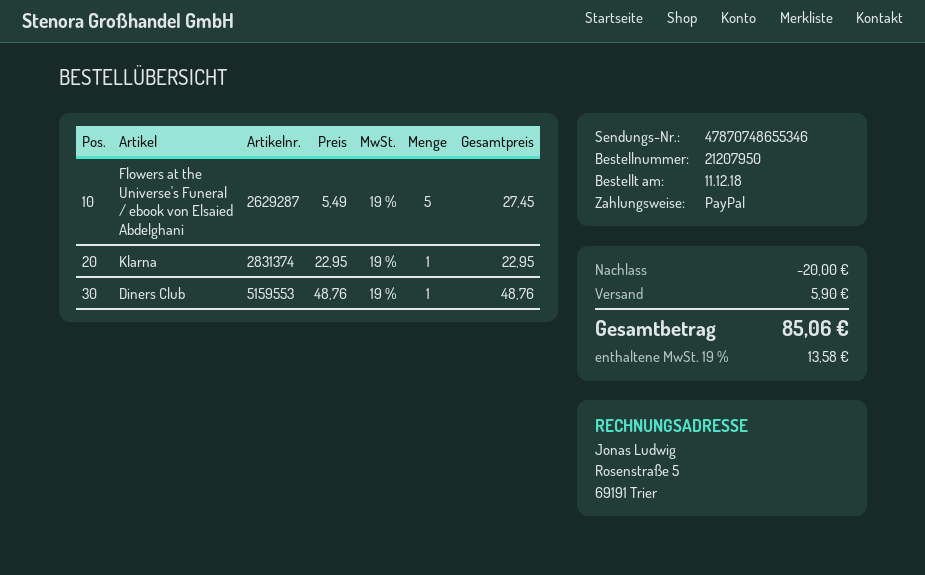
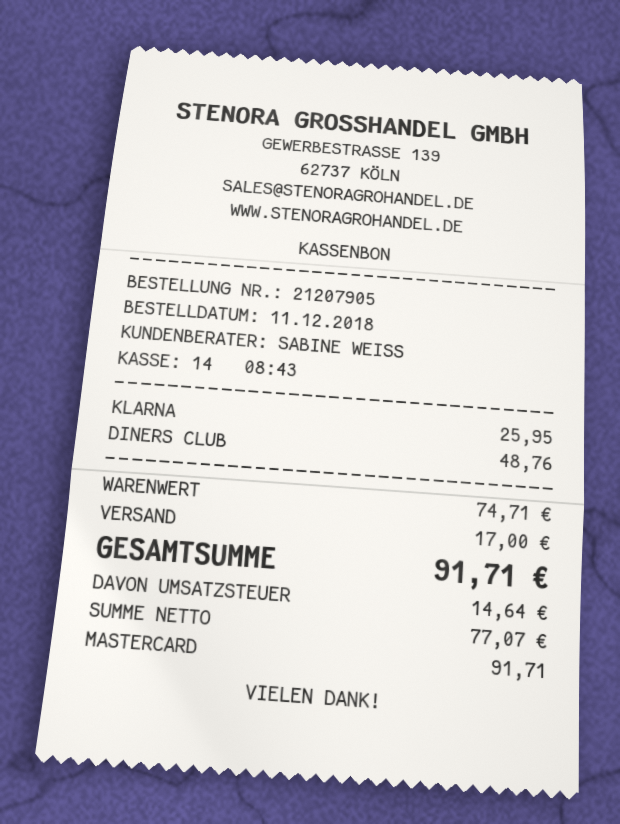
order number: 21207950 -> 21207905
payment method: PayPal -> Mastercard
Flowers at the Universe's Funeral / ebook von Elsaied Abdelghani: 5 for 27.45 -> none
Klarna: 1 for 22.95 -> 1 for 25.95
discount: 20.00 -> none
shipping: 5.90 -> 17.00
tax: 13.58 -> 14.64
total: 85.06 -> 91.71

